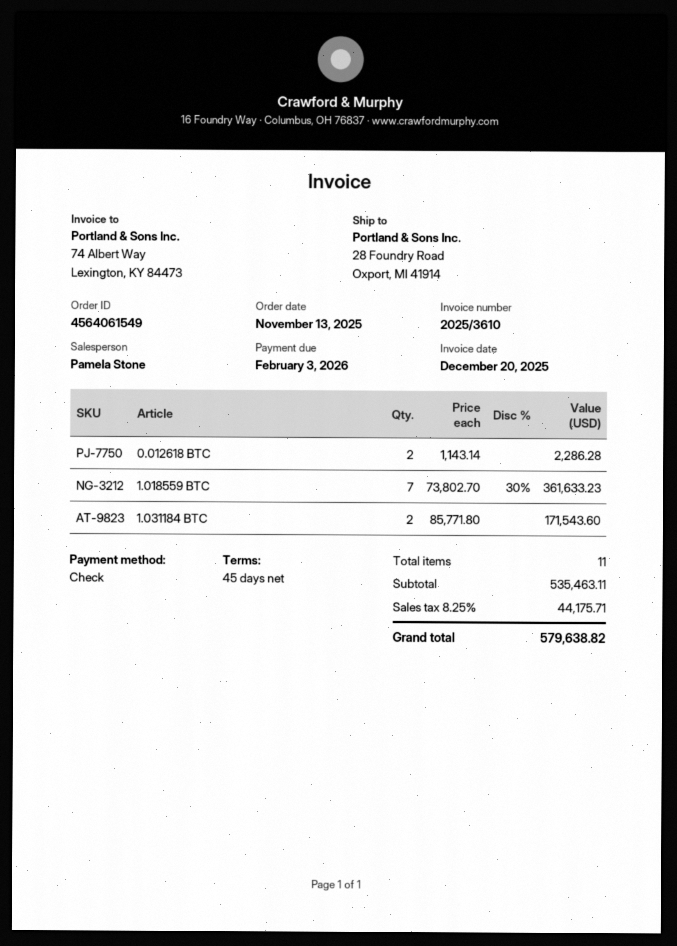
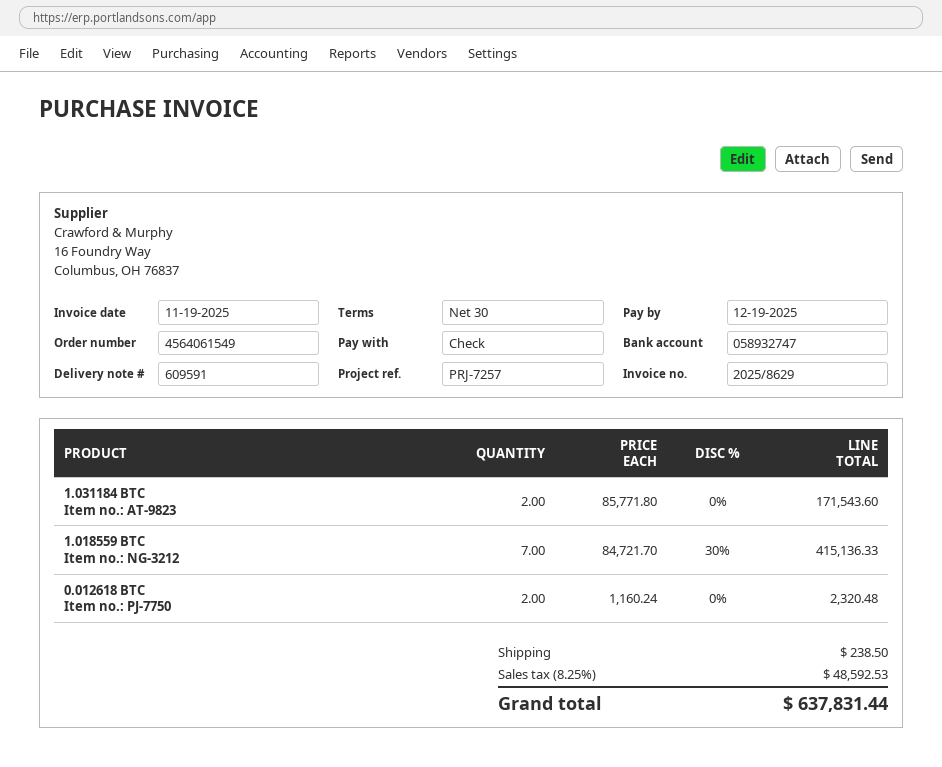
invoice number: 2025/3610 -> 2025/8629
invoice date: 2025-12-20 -> 2025-11-19
payment terms: 45 days -> 30 days
due date: 2026-02-03 -> 2025-12-19
0.012618 BTC: 2 x 1143.14 = 2286.28 -> 2 x 1160.24 = 2320.48
1.018559 BTC: 7 x 73802.70 - 30% = 361633.23 -> 7 x 84721.70 - 30% = 415136.33
shipping: none -> 238.50
tax: 8.25% = 44175.71 -> 8.25% = 48592.53
total: 579638.82 -> 637831.44

